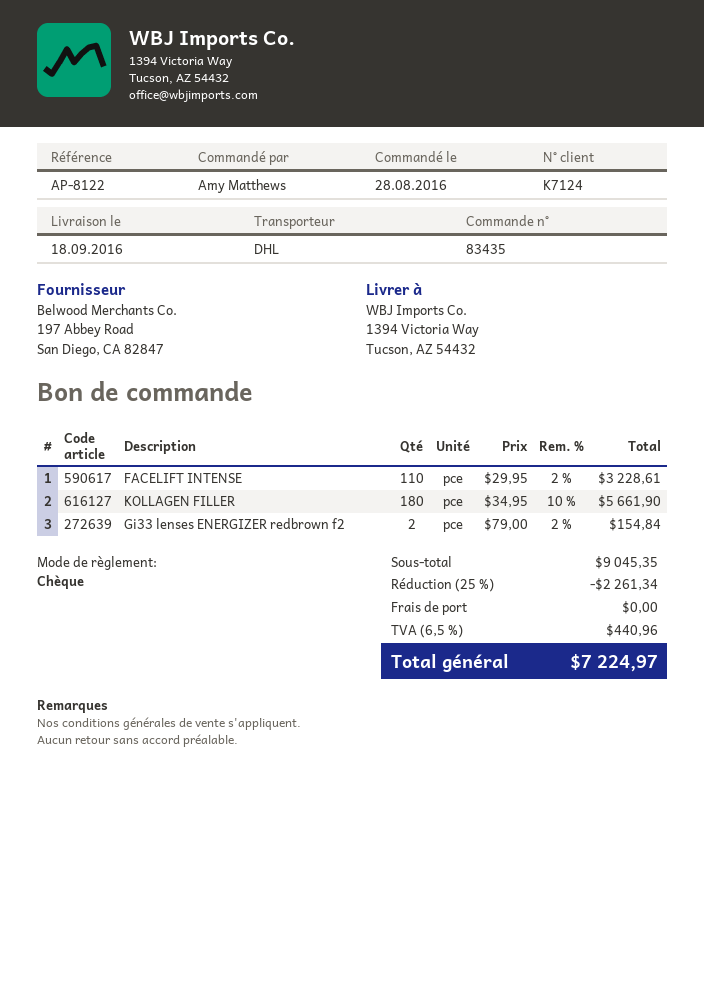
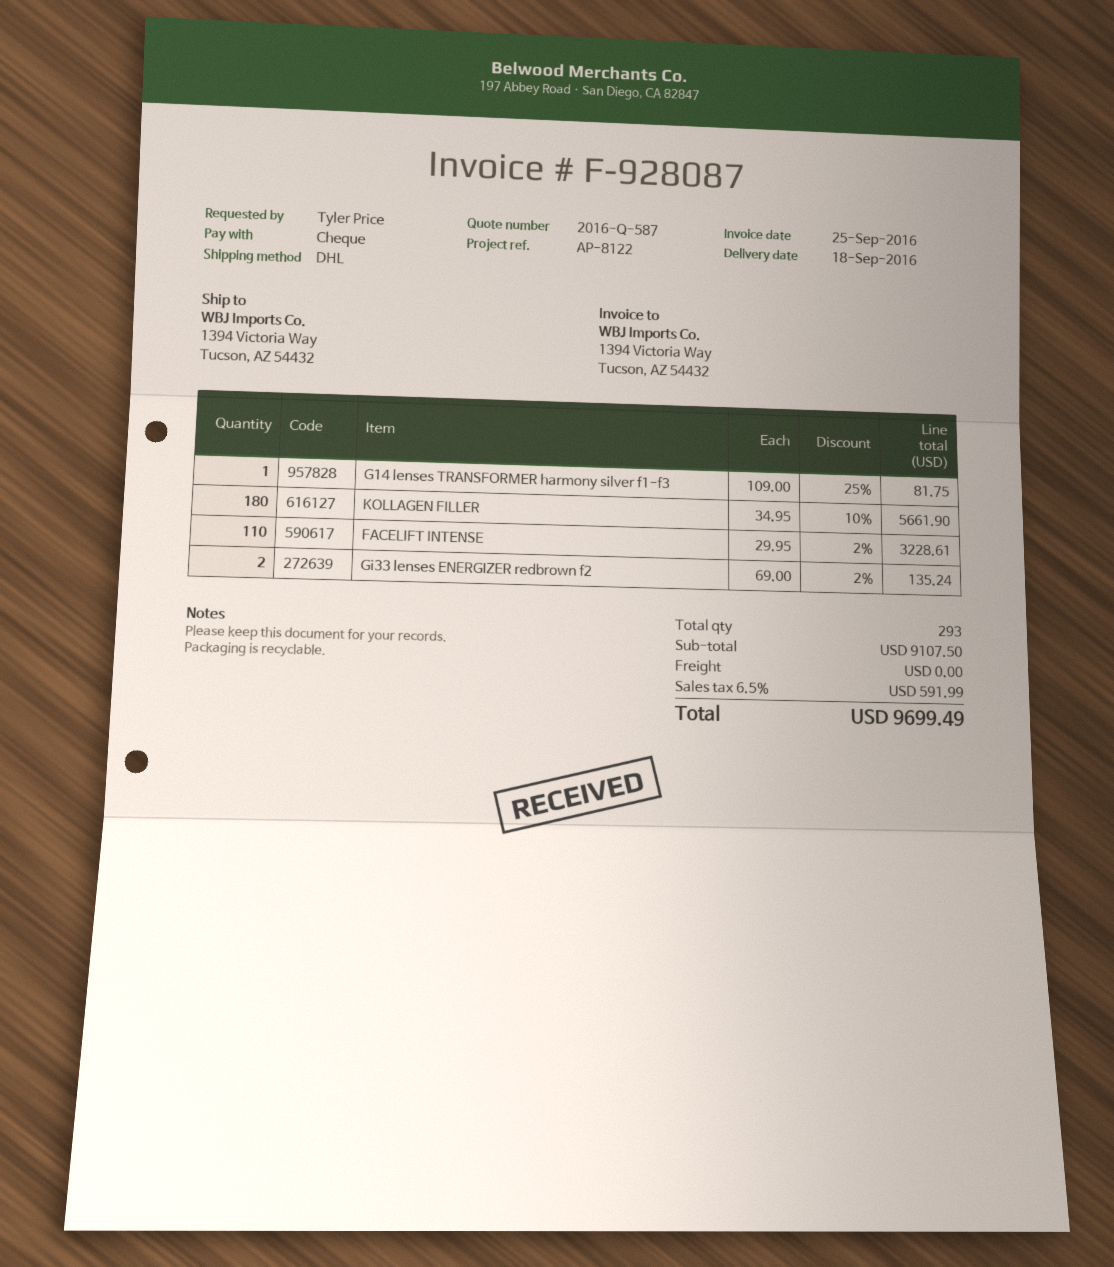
ordered by: Amy Matthews -> Tyler Price
Gi33 lenses ENERGIZER redbrown f2: 2 x 79.00 - 2% = 154.84 -> 2 x 69.00 - 2% = 135.24
G14 lenses TRANSFORMER harmony silver f1-f3: none -> 1 x 109.00 - 25% = 81.75
subtotal: 9045.35 -> 9107.50
discount: 25% = 2261.34 -> none
tax: 6.5% = 440.96 -> 6.5% = 591.99
total: 7224.97 -> 9699.49

